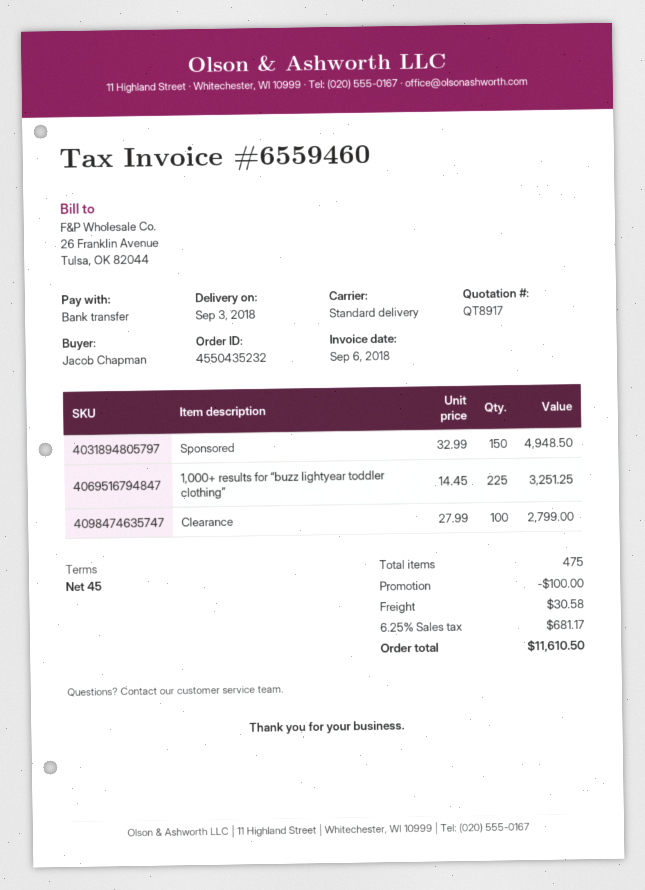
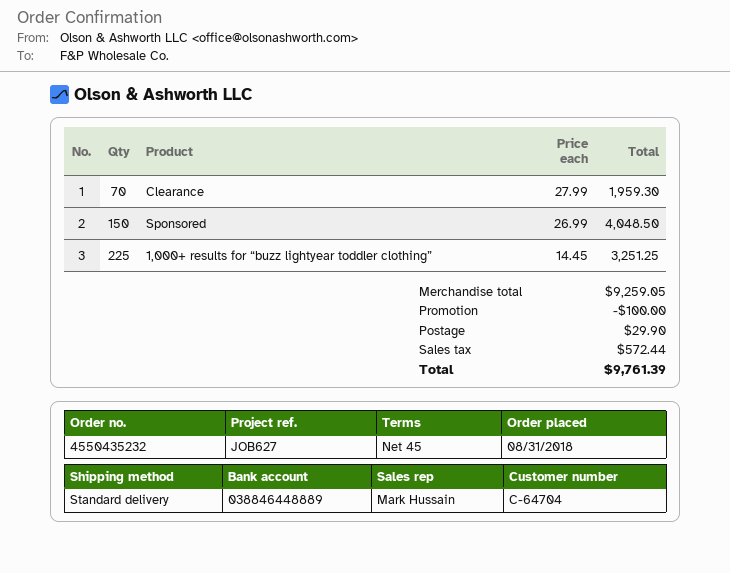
Sponsored: 150 x 32.99 = 4948.50 -> 150 x 26.99 = 4048.50
Clearance: 100 x 27.99 = 2799.00 -> 70 x 27.99 = 1959.30
shipping: 30.58 -> 29.90
tax: 681.17 -> 572.44
total: 11610.50 -> 9761.39

